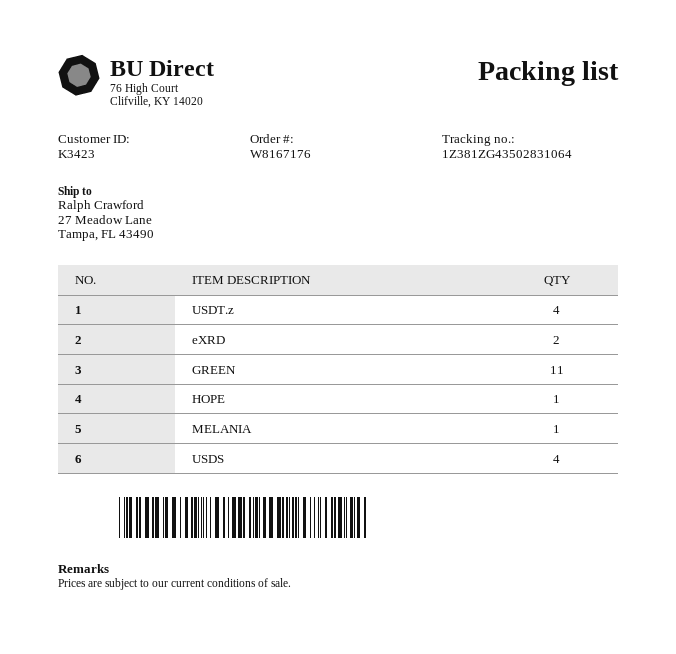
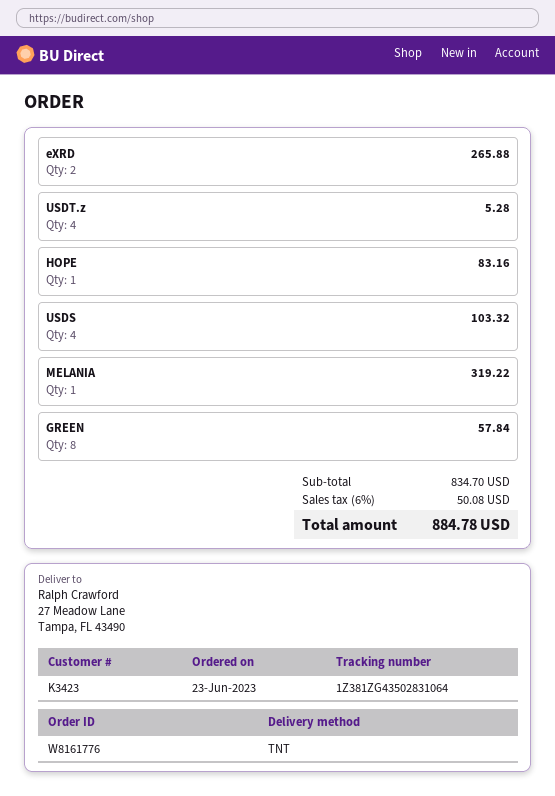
order number: W8167176 -> W8161776
GREEN: 11 -> 8

